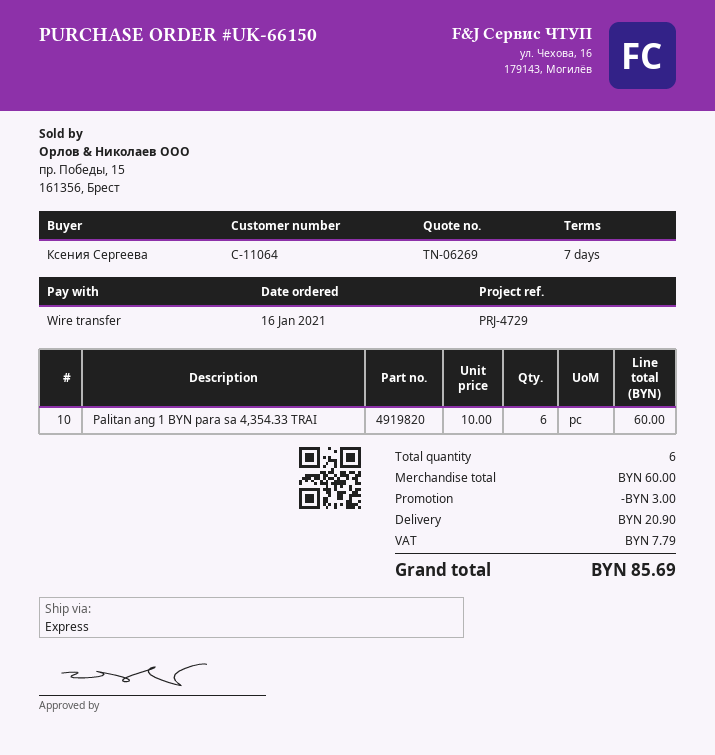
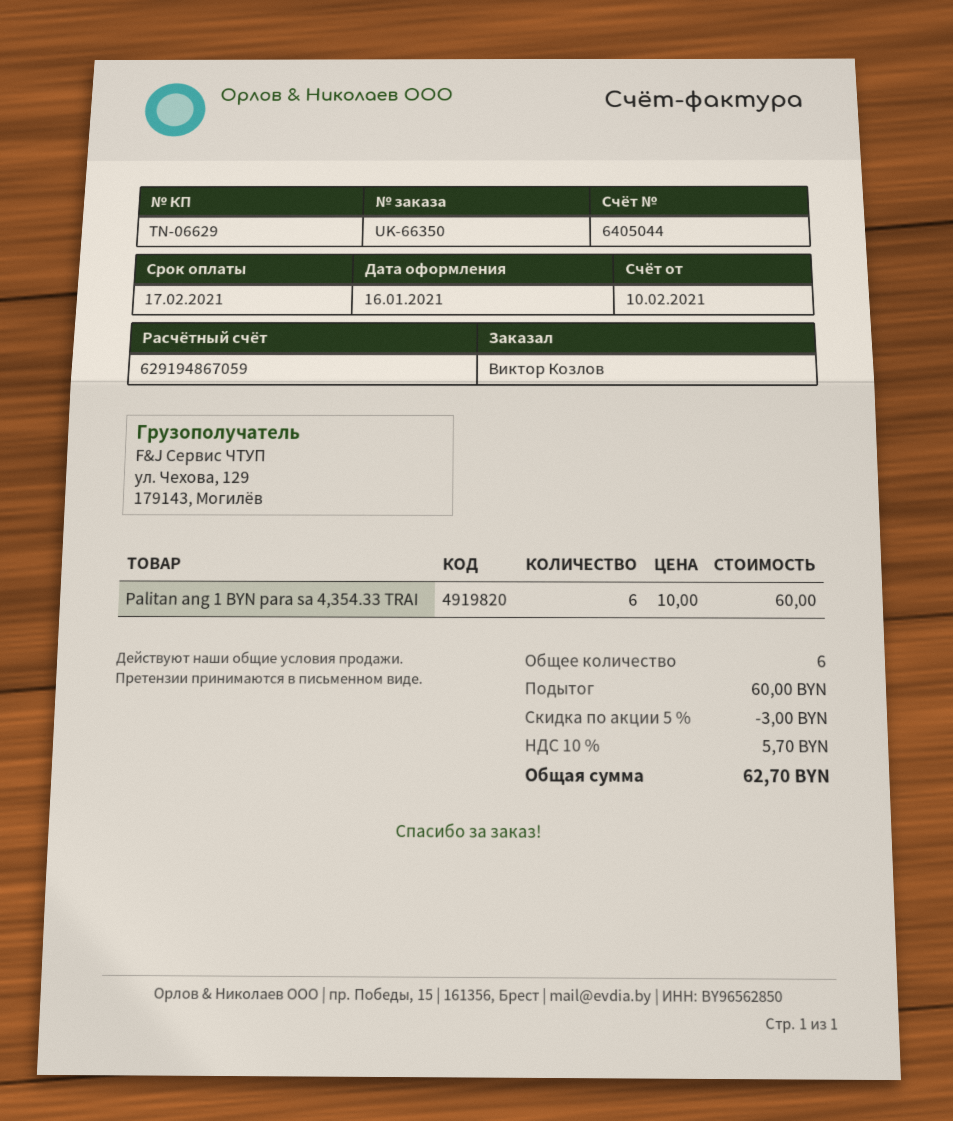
quote number: TN-06269 -> TN-06629
order number: UK-66150 -> UK-66350
ordered by: Ксения Сергеева -> Виктор Козлов
shipping: 20.90 -> none
tax: 7.79 -> 5.70
total: 85.69 -> 62.70

